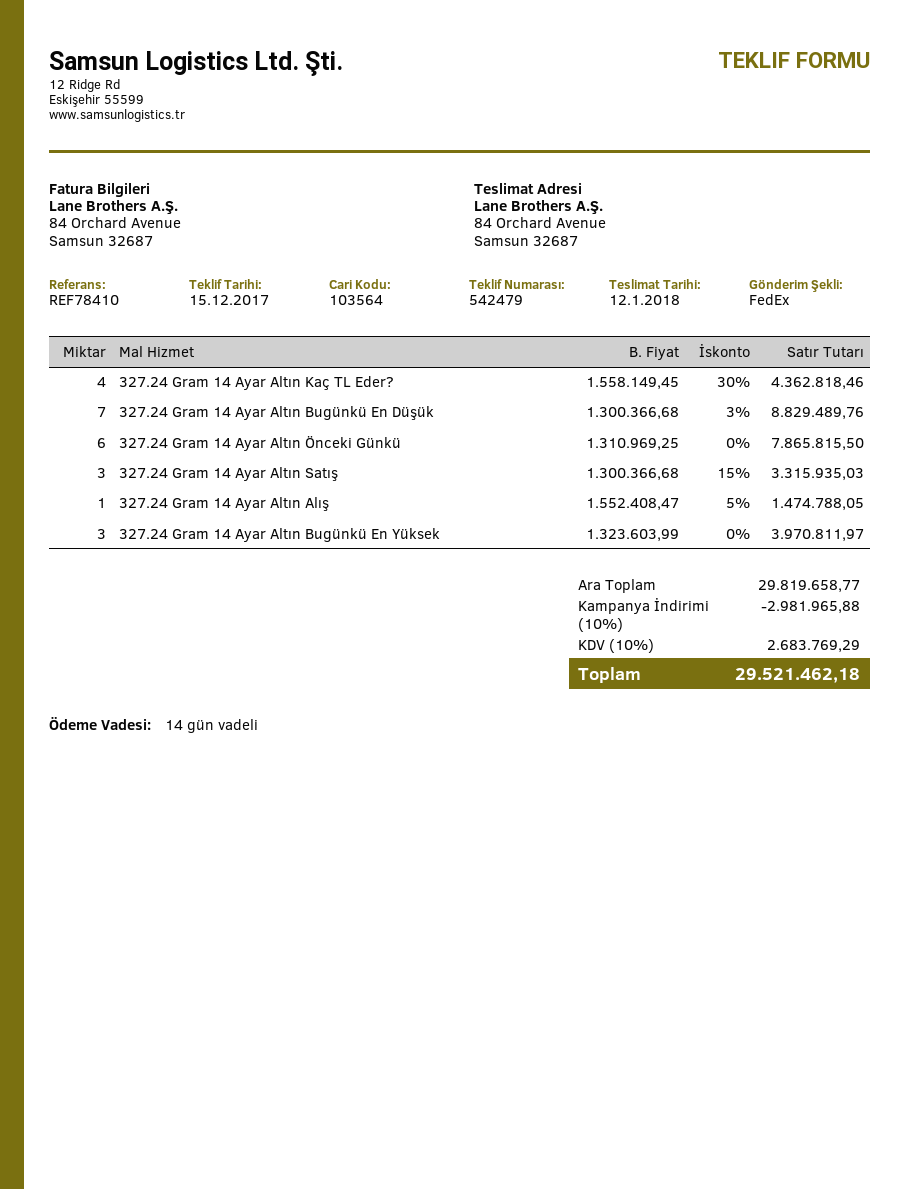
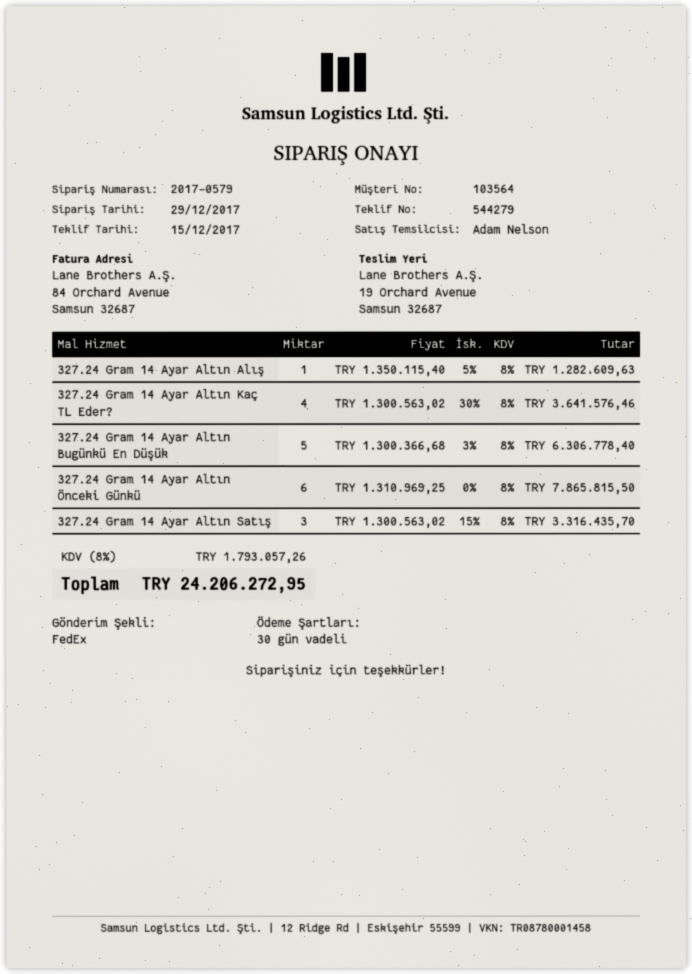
quote number: 542479 -> 544279
payment terms: 14 days -> 30 days
ship to: 84 Orchard Avenue, Samsun 32687 -> 19 Orchard Avenue, Samsun 32687
327.24 Gram 14 Ayar Altın Kaç TL Eder?: 4 x 1558149.45 - 30% = 4362818.46 -> 4 x 1300563.02 - 30% = 3641576.46
327.24 Gram 14 Ayar Altın Bugünkü En Düşük: 7 x 1300366.68 - 3% = 8829489.76 -> 5 x 1300366.68 - 3% = 6306778.40
327.24 Gram 14 Ayar Altın Satış: 3 x 1300366.68 - 15% = 3315935.03 -> 3 x 1300563.02 - 15% = 3316435.70
327.24 Gram 14 Ayar Altın Alış: 1 x 1552408.47 - 5% = 1474788.05 -> 1 x 1350115.40 - 5% = 1282609.63
327.24 Gram 14 Ayar Altın Bugünkü En Yüksek: 3 x 1323603.99 = 3970811.97 -> none
discount: 10% = 2981965.88 -> none
tax: 10% = 2683769.29 -> 8% = 1793057.26
total: 29521462.18 -> 24206272.95

